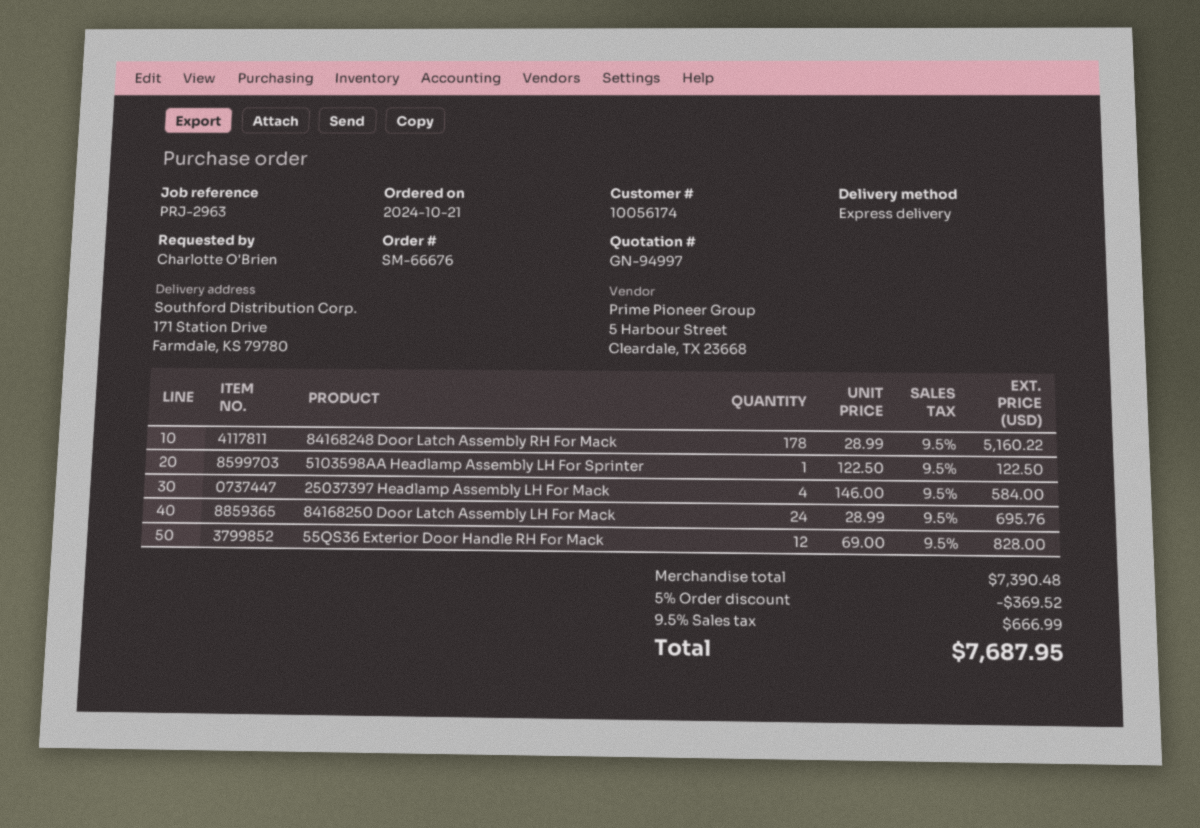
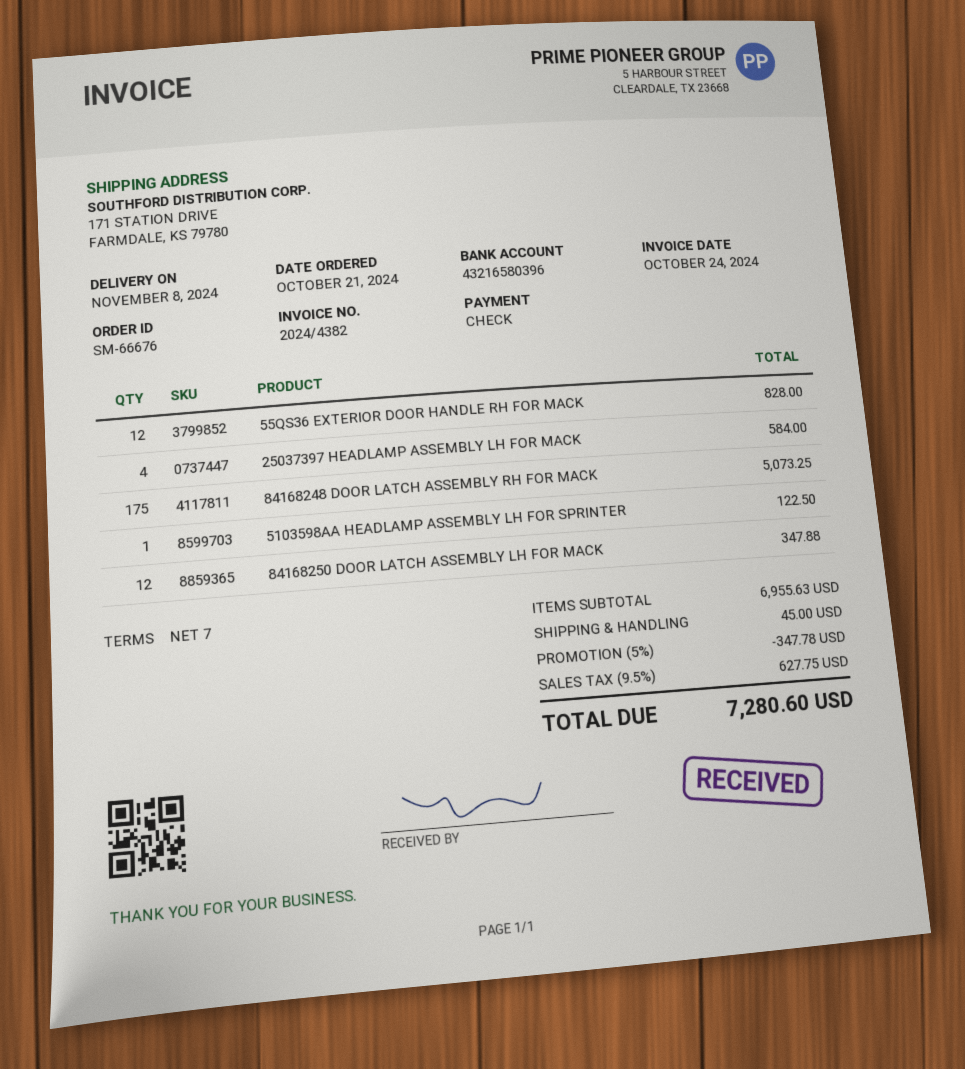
84168248 Door Latch Assembly RH For Mack: 178 for 5160.22 -> 175 for 5073.25
84168250 Door Latch Assembly LH For Mack: 24 for 695.76 -> 12 for 347.88
subtotal: 7390.48 -> 6955.63
discount: 5% = 369.52 -> 5% = 347.78
shipping: none -> 45.00
tax: 9.5% = 666.99 -> 9.5% = 627.75
total: 7687.95 -> 7280.60

